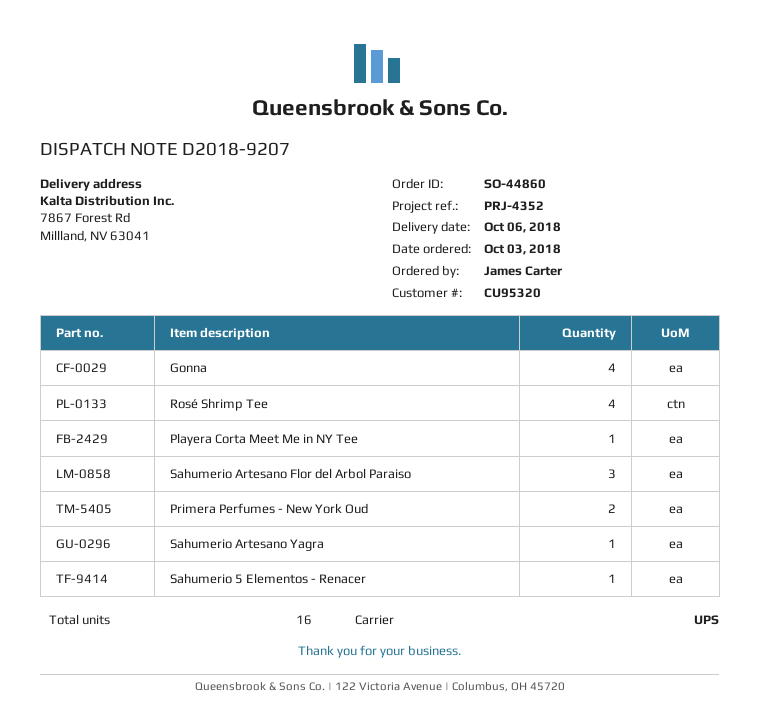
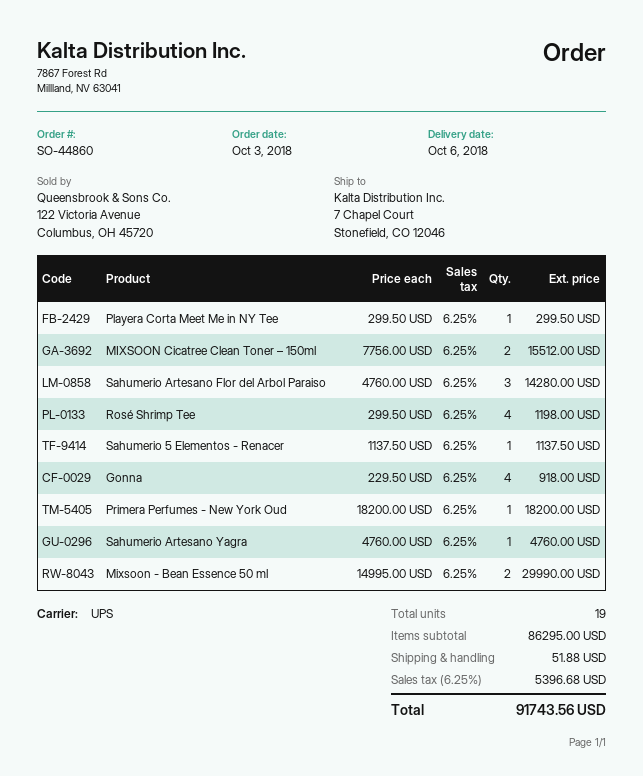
ship to: 7867 Forest Rd, Millland, NV 63041 -> 7 Chapel Court, Stonefield, CO 12046
Primera Perfumes - New York Oud: 2 -> 1
MIXSOON Cicatree Clean Toner – 150ml: none -> 2
Mixsoon - Bean Essence 50 ml: none -> 2
total quantity: 16 -> 19

